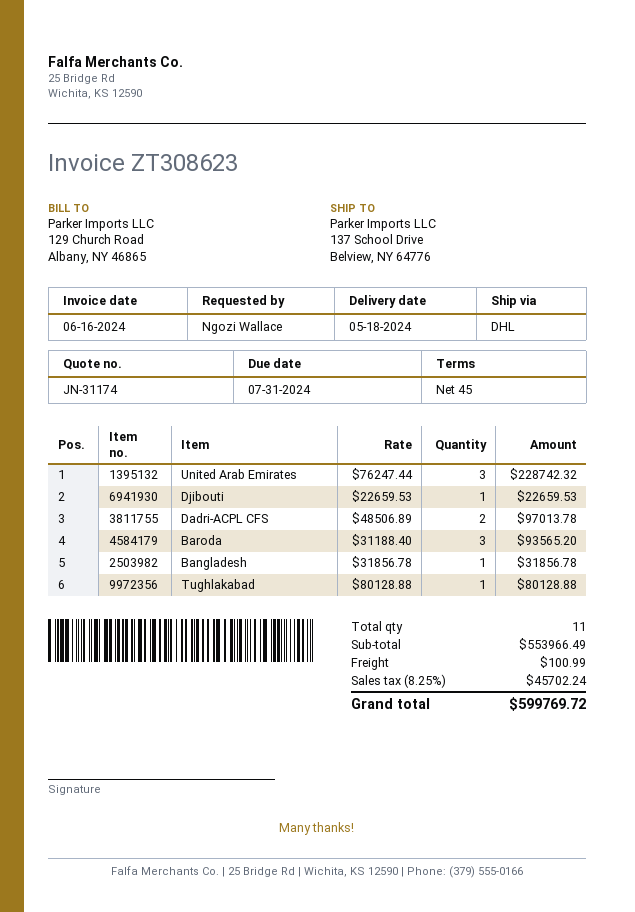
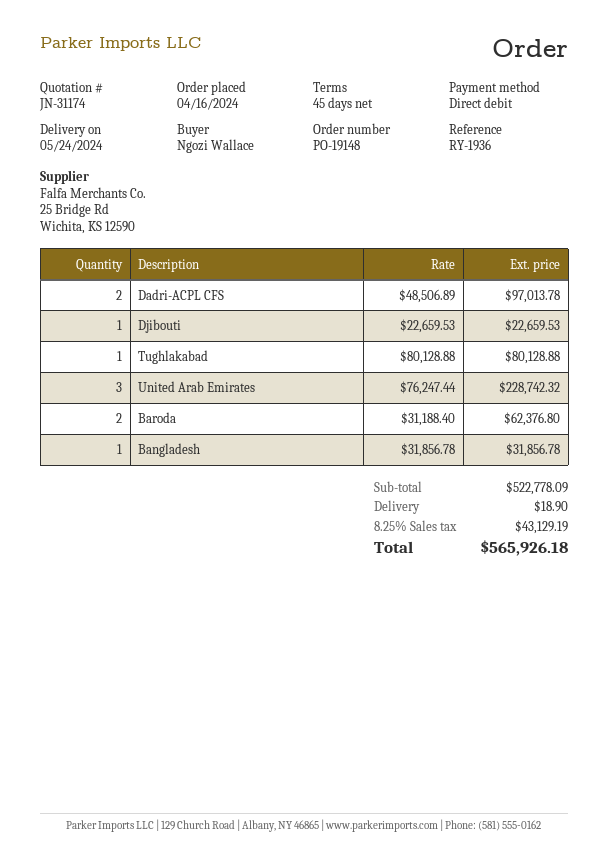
delivery date: 2024-05-18 -> 2024-05-24
Baroda: 3 x 31188.40 = 93565.20 -> 2 x 31188.40 = 62376.80
subtotal: 553966.49 -> 522778.09
shipping: 100.99 -> 18.90
tax: 8.25% = 45702.24 -> 8.25% = 43129.19
total: 599769.72 -> 565926.18

